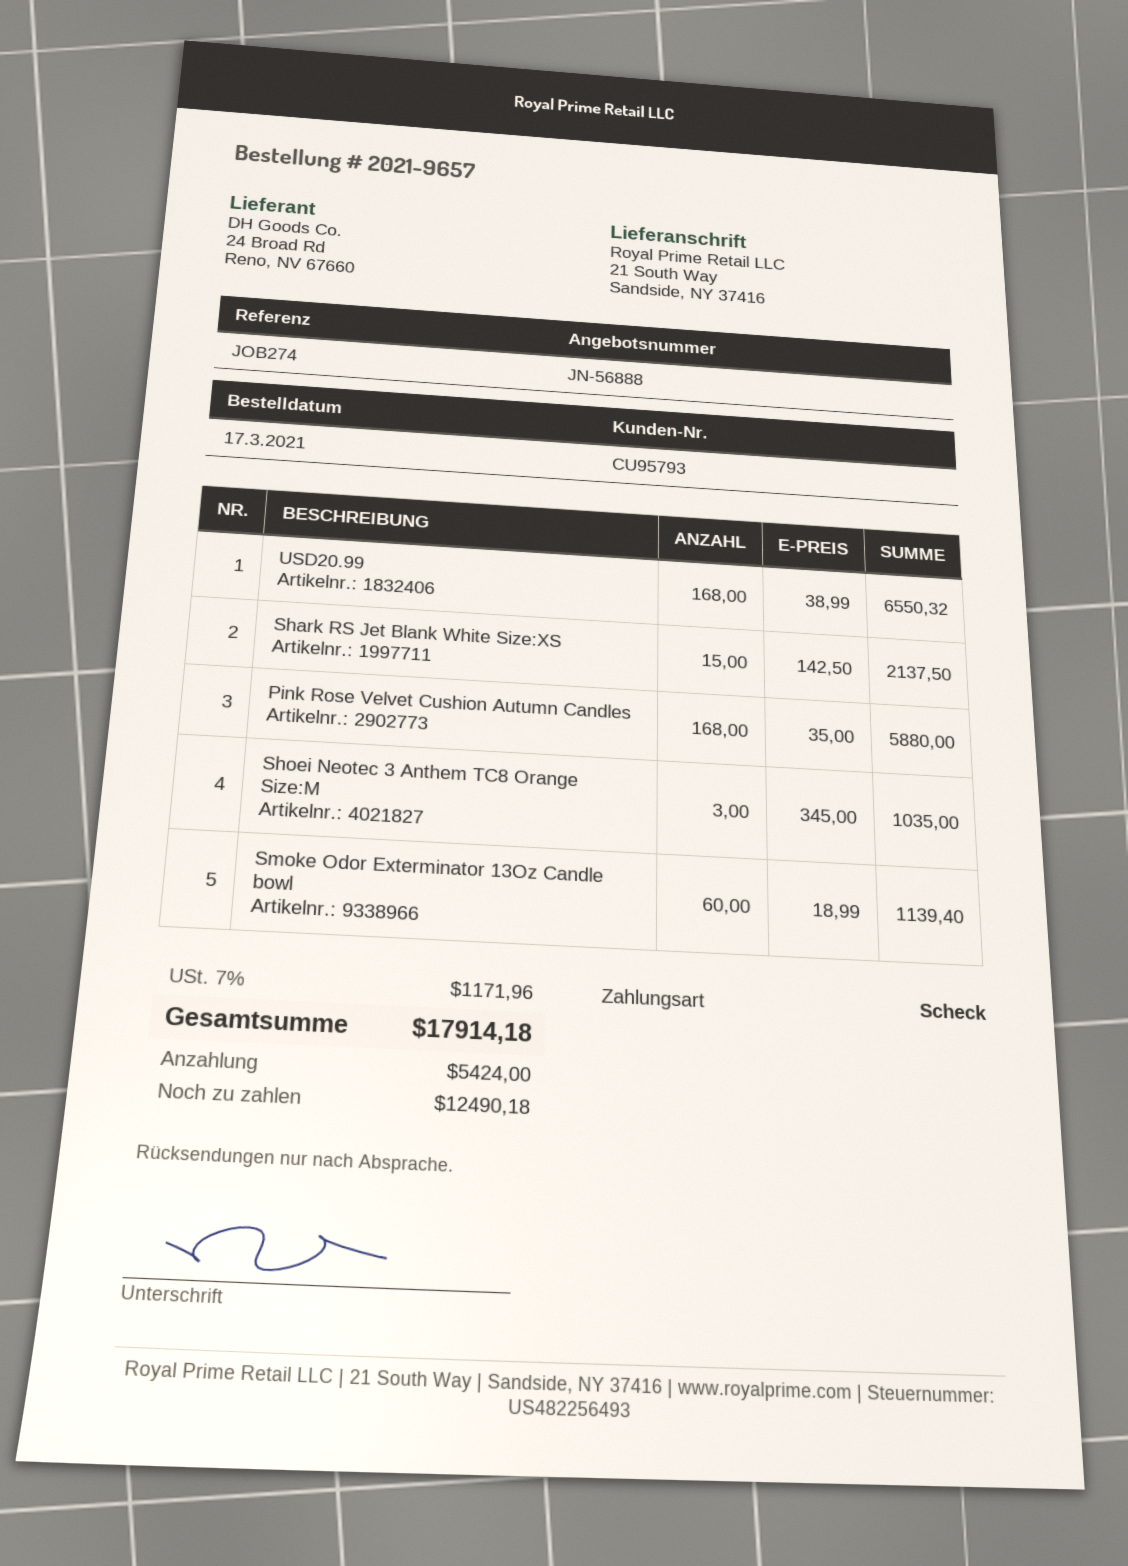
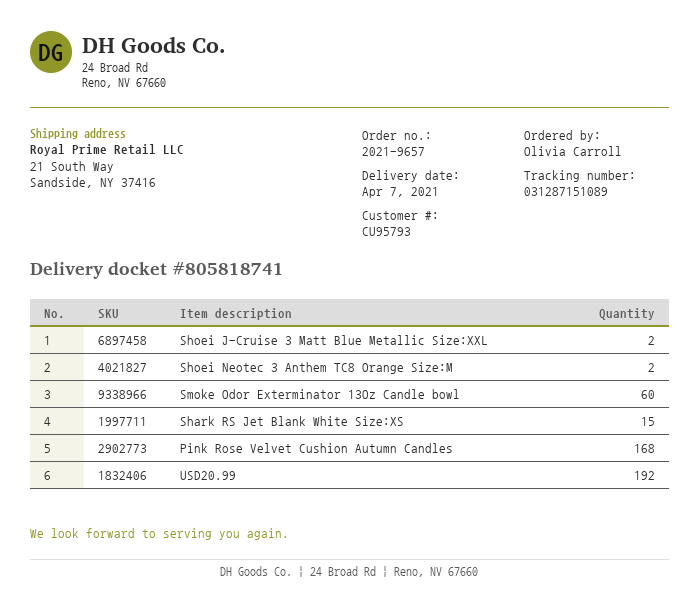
USD20.99: 168 -> 192
Shoei Neotec 3 Anthem TC8 Orange Size:M: 3 -> 2
Shoei J-Cruise 3 Matt Blue Metallic Size:XXL: none -> 2

